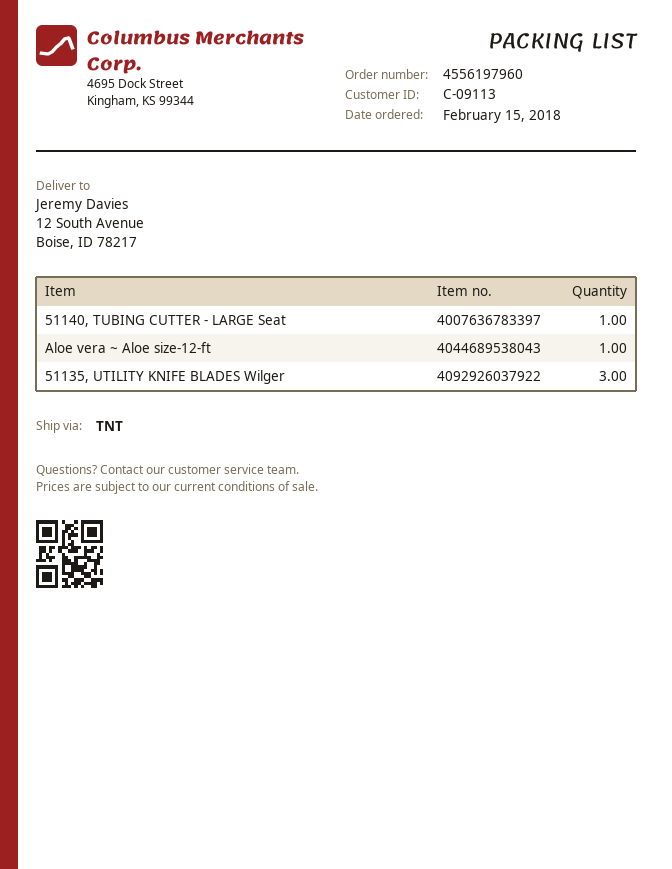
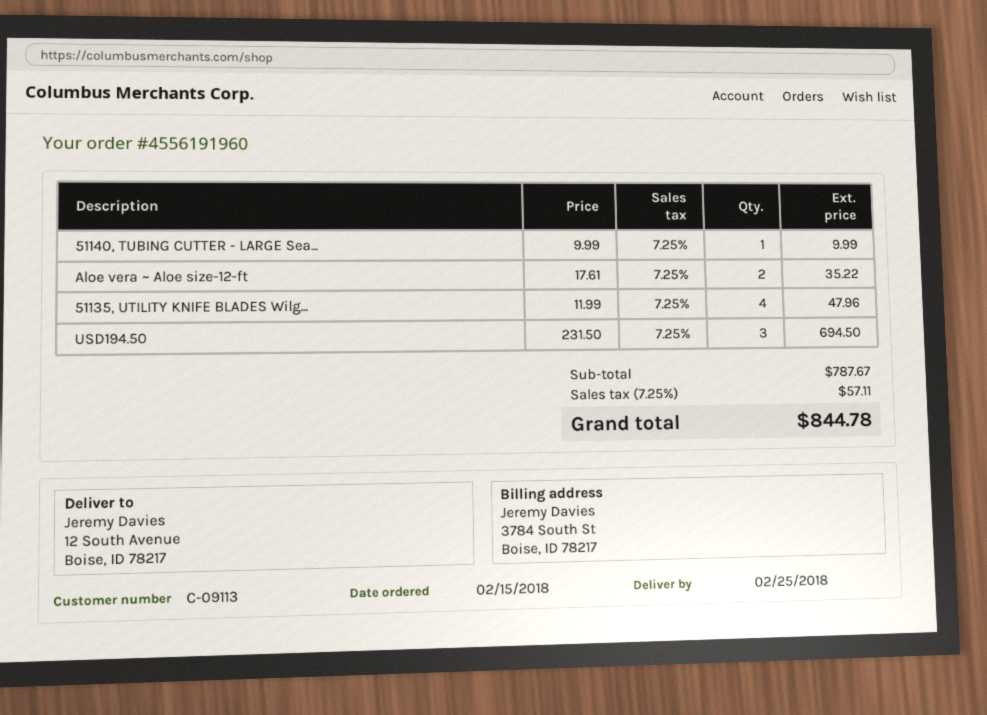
order number: 4556197960 -> 4556191960
Aloe vera ~ Aloe size-12-ft: 1 -> 2
51135, UTILITY KNIFE BLADES Wilger: 3 -> 4
USD194.50: none -> 3

